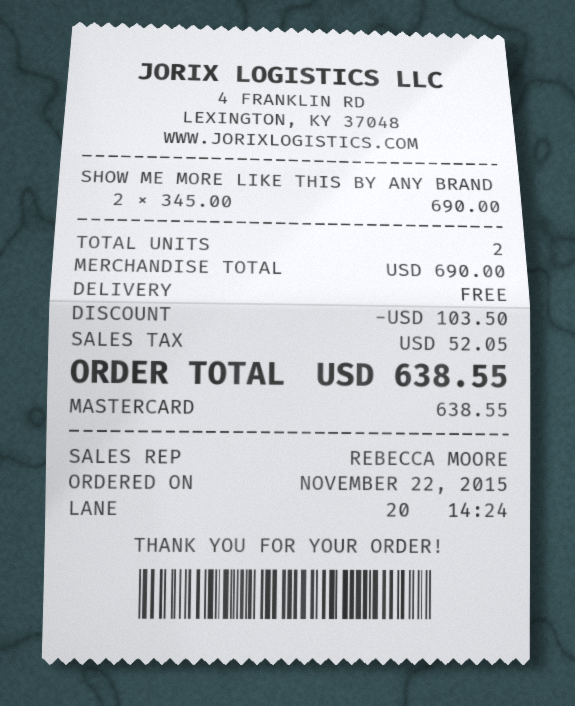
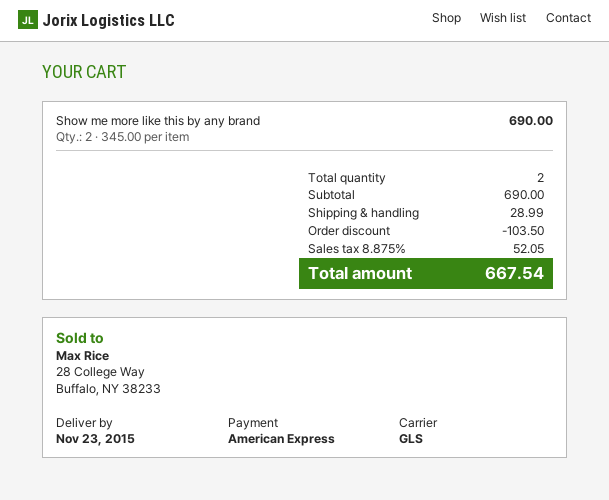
payment method: Mastercard -> American Express
shipping: 0.00 -> 28.99
total: 638.55 -> 667.54

